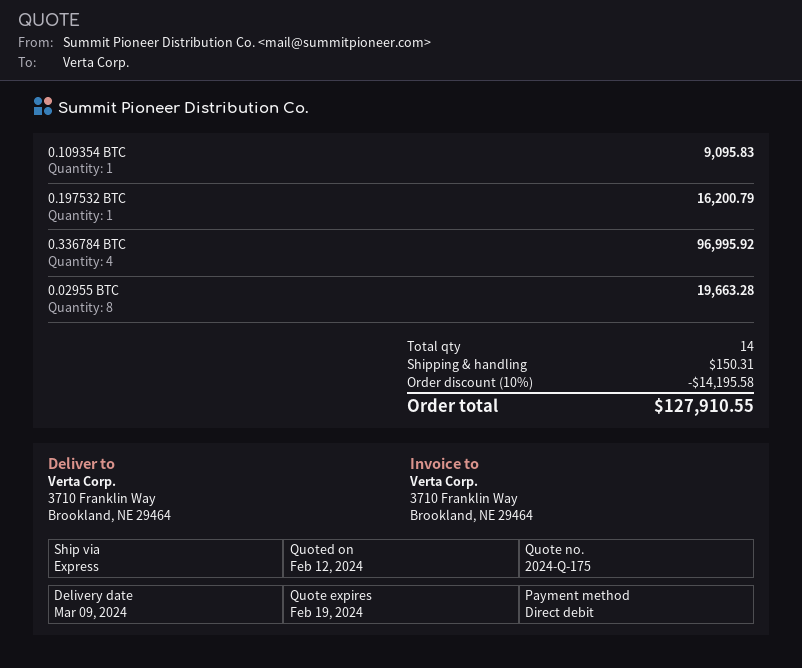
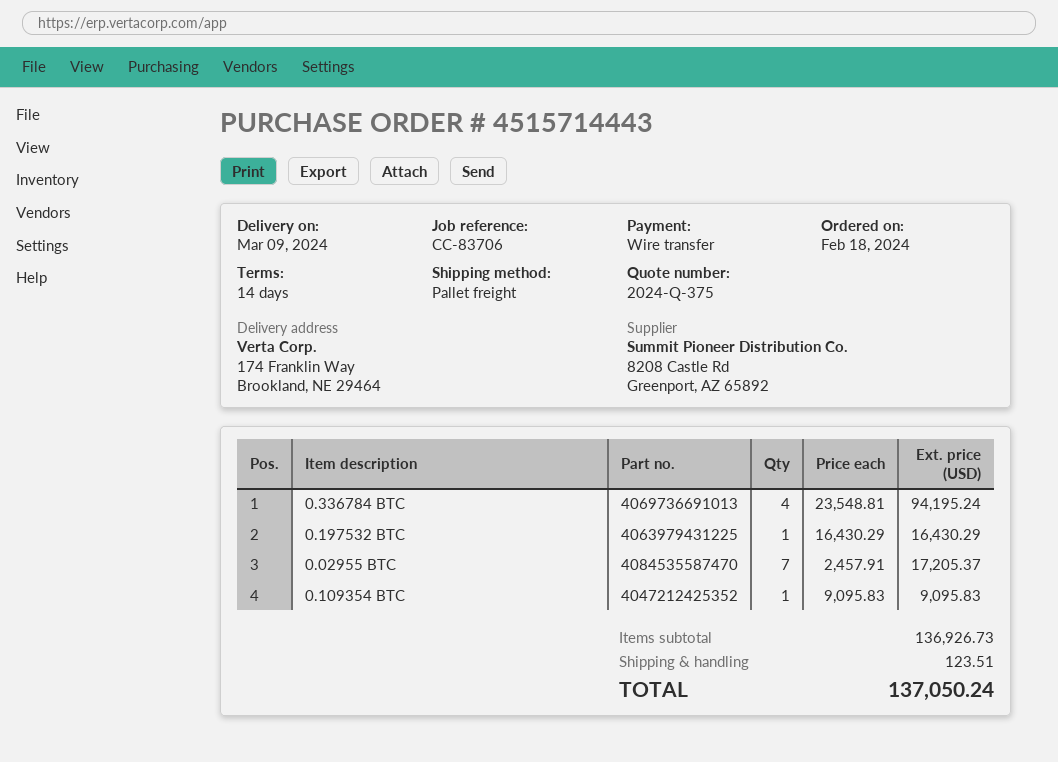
quote number: 2024-Q-175 -> 2024-Q-375
payment method: direct debit -> bank transfer
shipping method: express -> pallet freight
ship to: 3710 Franklin Way, Brookland, NE 29464 -> 174 Franklin Way, Brookland, NE 29464
0.197532 BTC: 1 for 16200.79 -> 1 for 16430.29
0.336784 BTC: 4 for 96995.92 -> 4 for 94195.24
0.02955 BTC: 8 for 19663.28 -> 7 for 17205.37
discount: 10% = 14195.58 -> none
shipping: 150.31 -> 123.51
total: 127910.55 -> 137050.24

